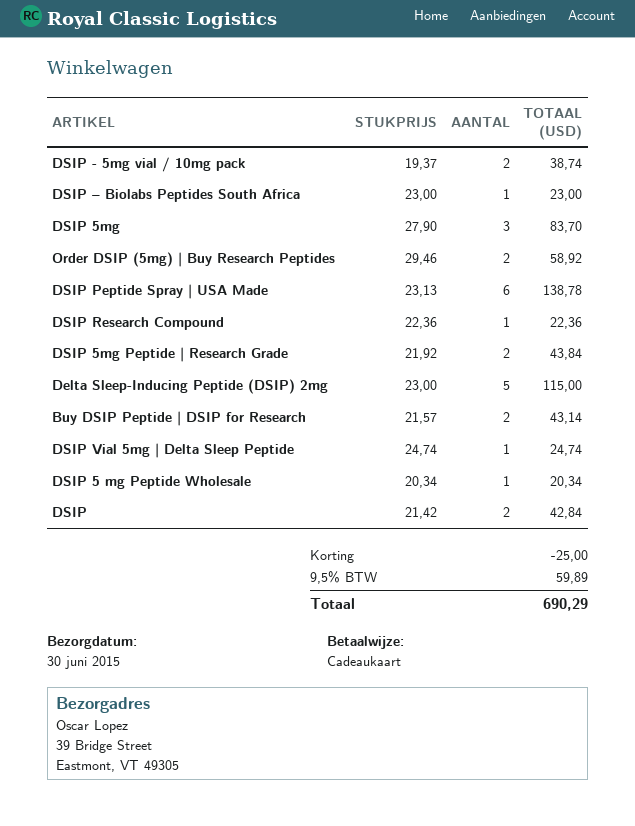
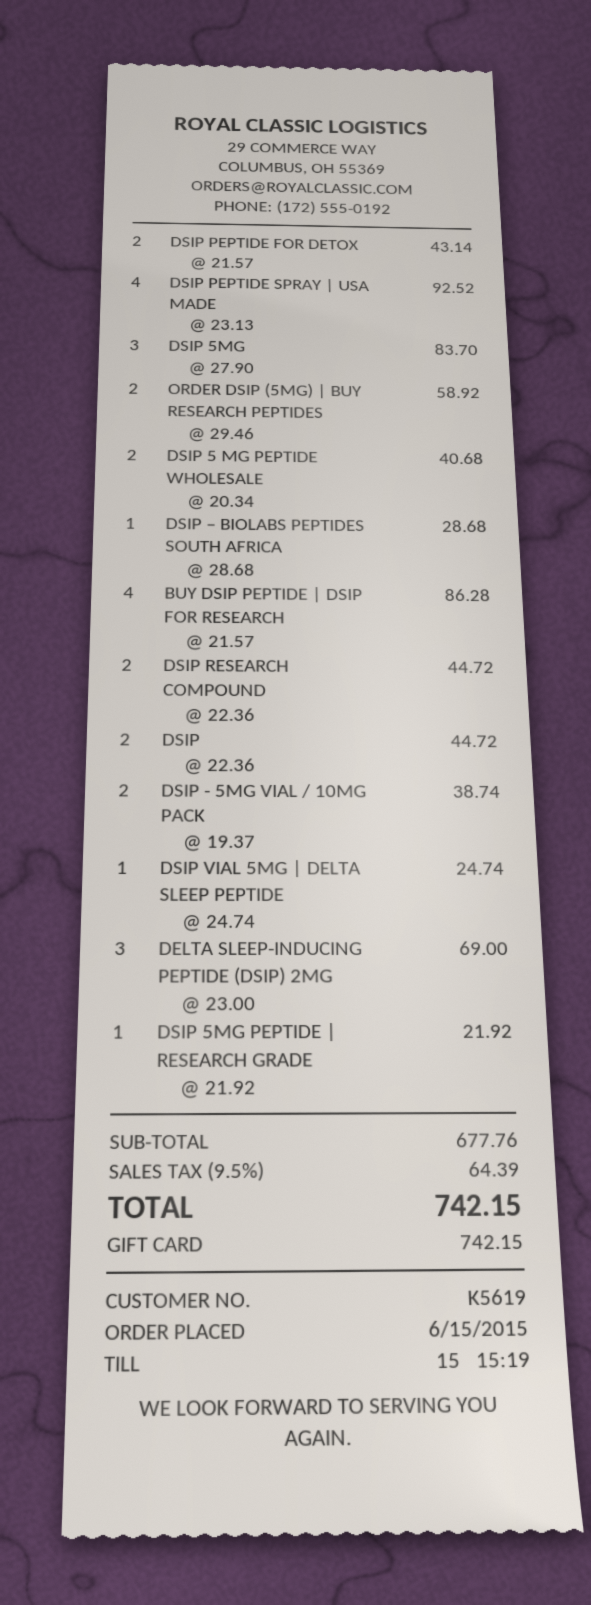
DSIP – Biolabs Peptides South Africa: 1 x 23.00 = 23.00 -> 1 x 28.68 = 28.68
DSIP Peptide Spray | USA Made: 6 x 23.13 = 138.78 -> 4 x 23.13 = 92.52
DSIP Research Compound: 1 x 22.36 = 22.36 -> 2 x 22.36 = 44.72
DSIP 5mg Peptide | Research Grade: 2 x 21.92 = 43.84 -> 1 x 21.92 = 21.92
Delta Sleep-Inducing Peptide (DSIP) 2mg: 5 x 23.00 = 115.00 -> 3 x 23.00 = 69.00
Buy DSIP Peptide | DSIP for Research: 2 x 21.57 = 43.14 -> 4 x 21.57 = 86.28
DSIP 5 mg Peptide Wholesale: 1 x 20.34 = 20.34 -> 2 x 20.34 = 40.68
DSIP: 2 x 21.42 = 42.84 -> 2 x 22.36 = 44.72
DSIP PEPTIDE FOR DETOX: none -> 2 x 21.57 = 43.14
discount: 25.00 -> none
tax: 9.5% = 59.89 -> 9.5% = 64.39
total: 690.29 -> 742.15

